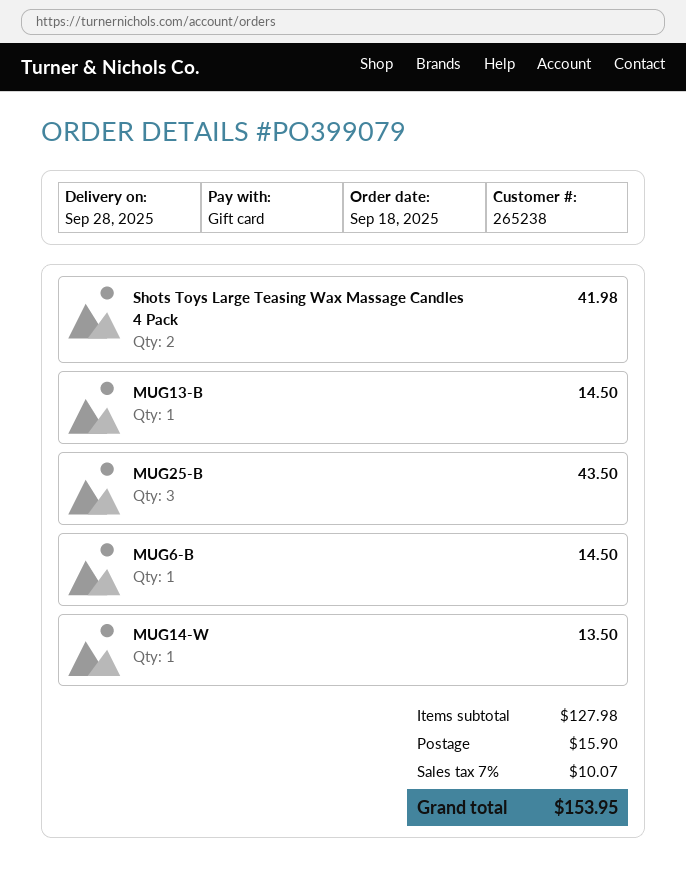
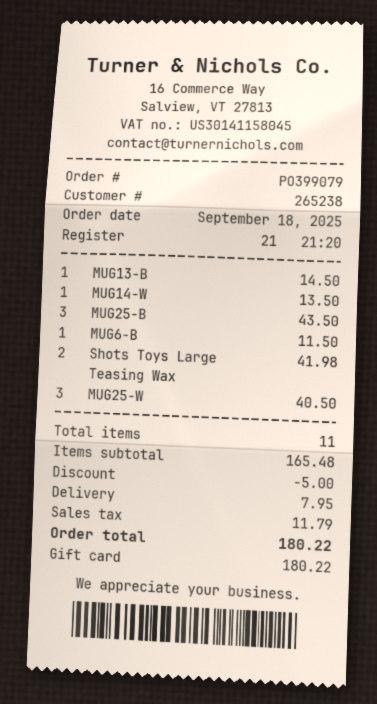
MUG6-B: 1 for 14.50 -> 1 for 11.50
MUG25-W: none -> 3 for 40.50
subtotal: 127.98 -> 165.48
discount: none -> 5.00
shipping: 15.90 -> 7.95
tax: 10.07 -> 11.79
total: 153.95 -> 180.22

